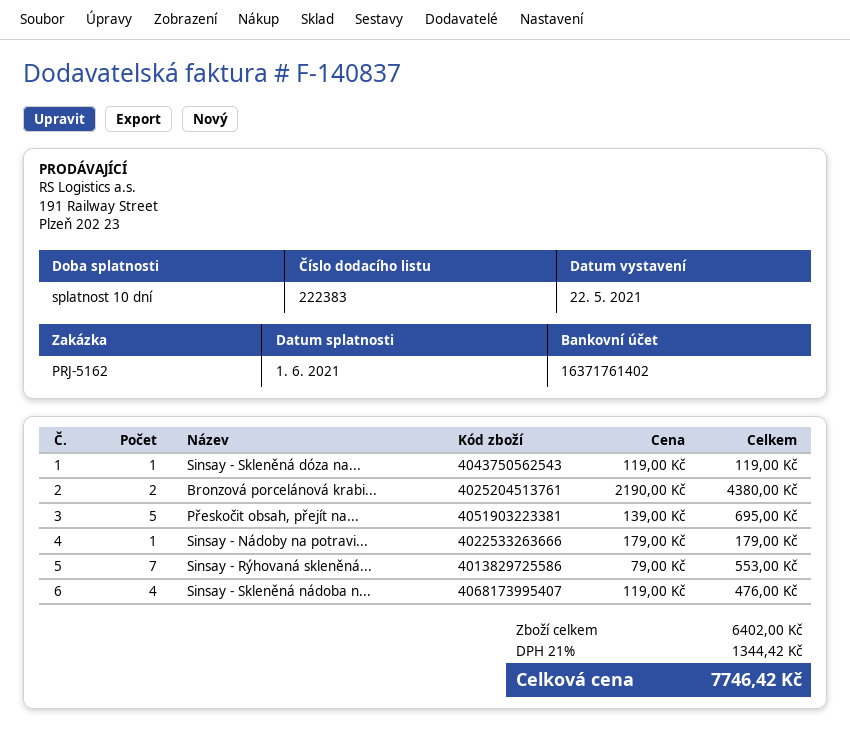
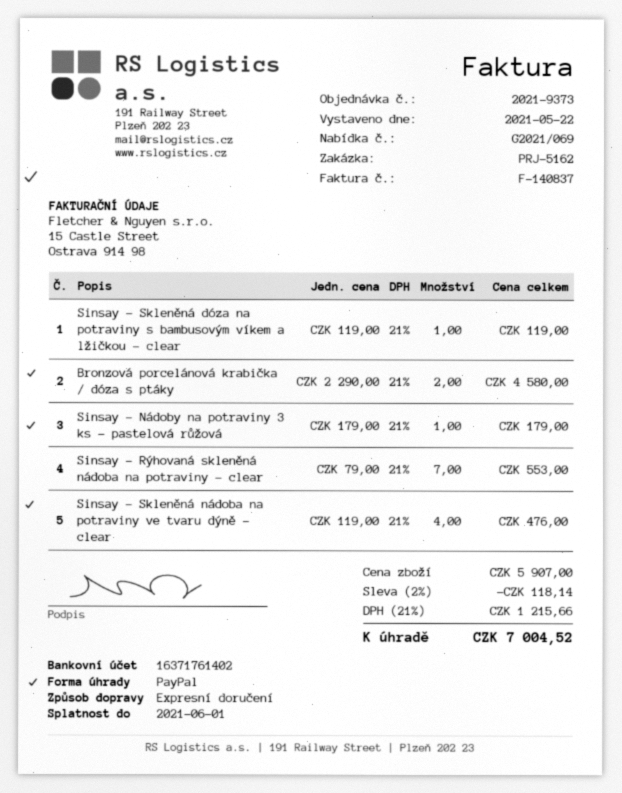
Bronzová porcelánová krabi...: 2 x 2190.00 = 4380.00 -> 2 x 2290.00 = 4580.00
Přeskočit obsah, přejít na...: 5 x 139.00 = 695.00 -> none
subtotal: 6402.00 -> 5907.00
discount: none -> 2% = 118.14
tax: 21% = 1344.42 -> 21% = 1215.66
total: 7746.42 -> 7004.52

